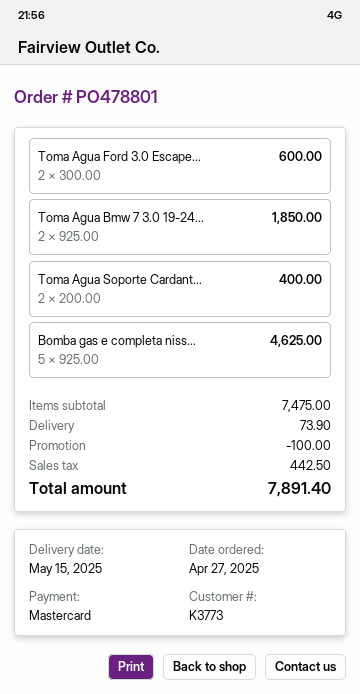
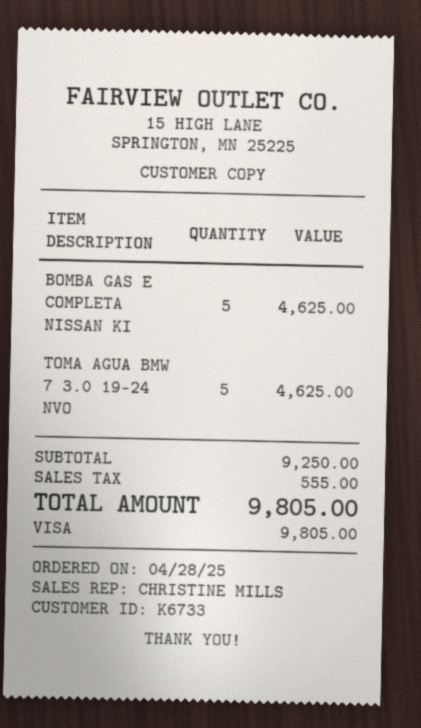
order date: 2025-04-27 -> 2025-04-28
customer number: K3773 -> K6733
payment method: Mastercard -> Visa
Toma Agua Ford 3.0 Escape...: 2 for 600.00 -> none
Toma Agua Bmw 7 3.0 19-24...: 2 for 1850.00 -> 5 for 4625.00
Toma Agua Soporte Cardant...: 2 for 400.00 -> none
subtotal: 7475.00 -> 9250.00
discount: 100.00 -> none
shipping: 73.90 -> none
tax: 442.50 -> 555.00
total: 7891.40 -> 9805.00

